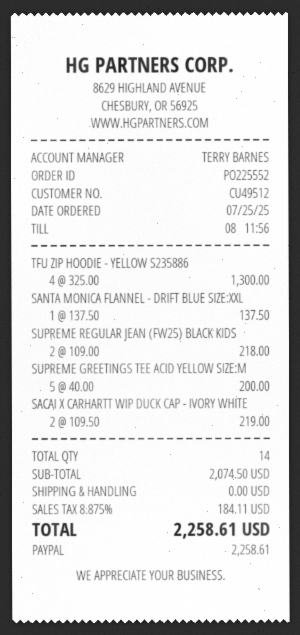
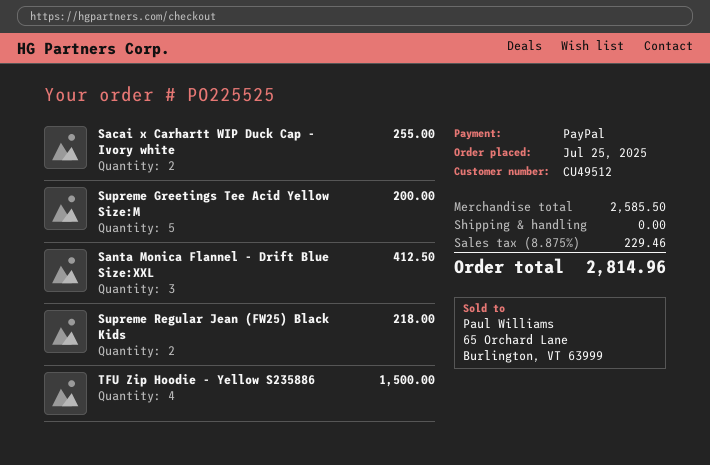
order number: PO225552 -> PO225525
TFU ZIP HOODIE - YELLOW S235886: 4 for 1300.00 -> 4 for 1500.00
SANTA MONICA FLANNEL - DRIFT BLUE SIZE:XXL: 1 for 137.50 -> 3 for 412.50
SACAI X CARHARTT WIP DUCK CAP - IVORY WHITE: 2 for 219.00 -> 2 for 255.00
subtotal: 2074.50 -> 2585.50
tax: 8.875% = 184.11 -> 8.875% = 229.46
total: 2258.61 -> 2814.96

